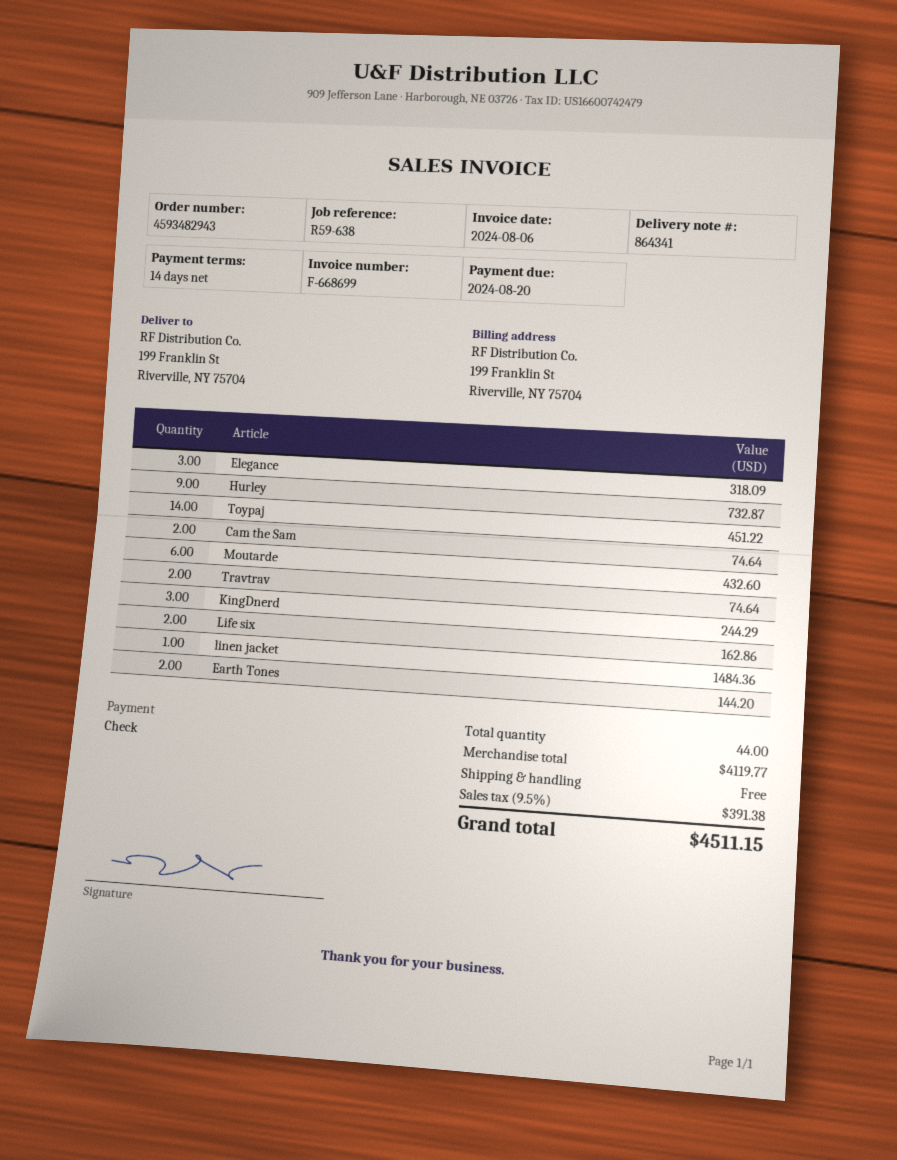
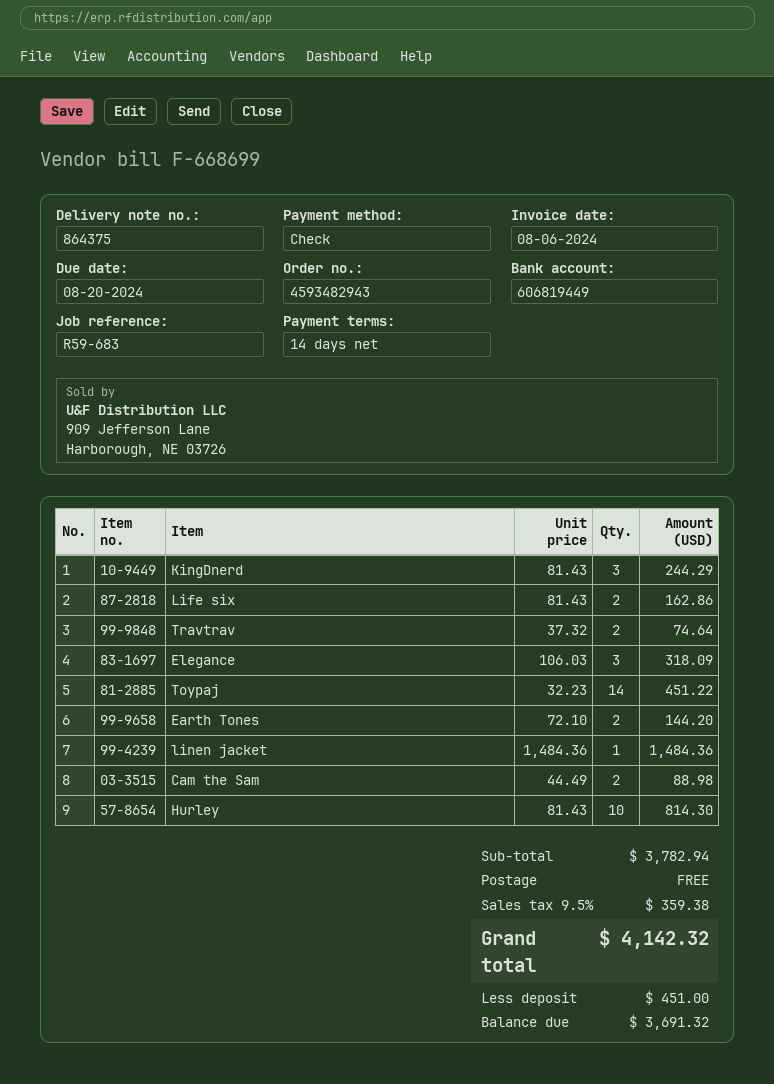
delivery note number: 864341 -> 864375
reference: R59-638 -> R59-683
Hurley: 9 for 732.87 -> 10 for 814.30
Cam the Sam: 2 for 74.64 -> 2 for 88.98
Moutarde: 6 for 432.60 -> none
subtotal: 4119.77 -> 3782.94
tax: 9.5% = 391.38 -> 9.5% = 359.38
total: 4511.15 -> 4142.32

